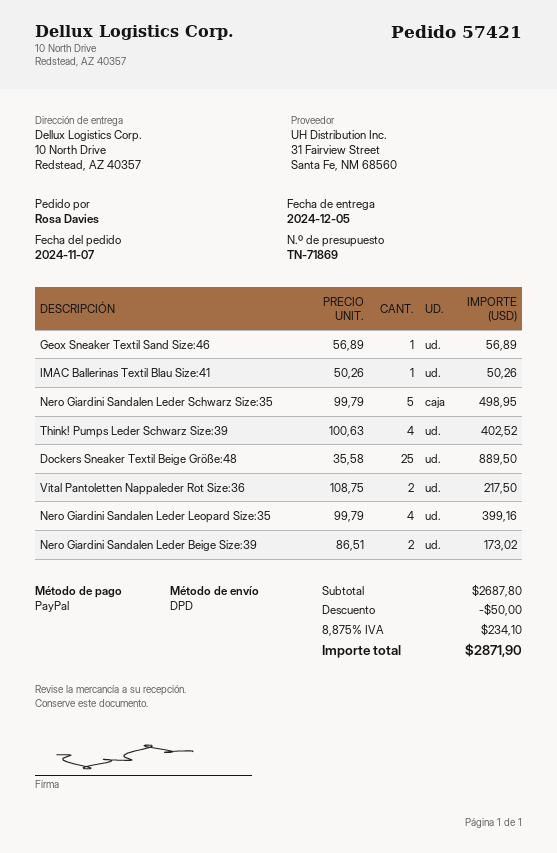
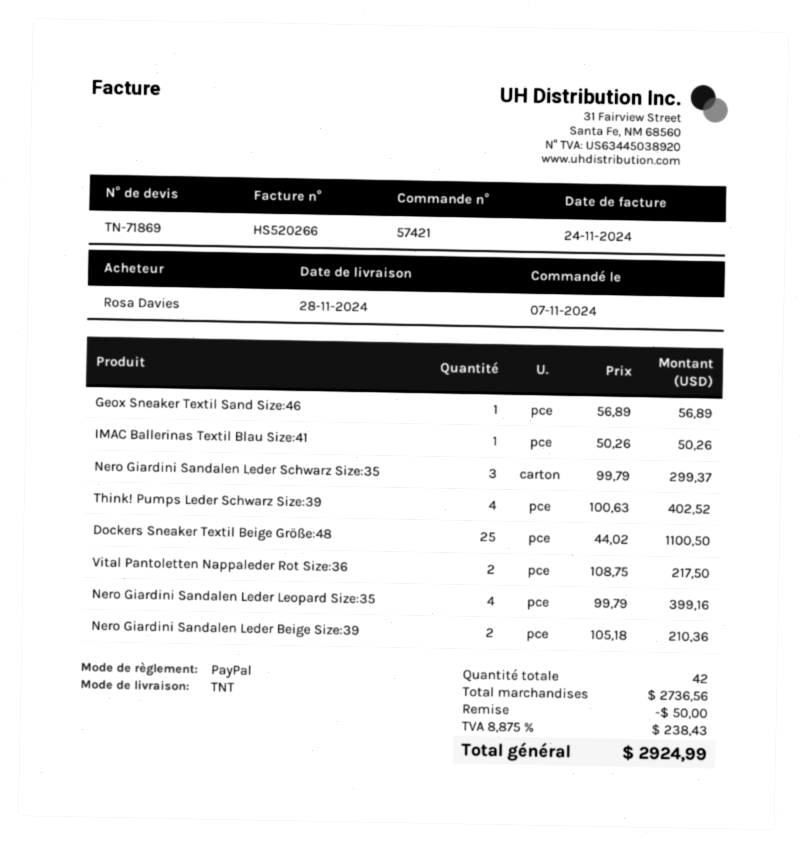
delivery date: 2024-12-05 -> 2024-11-28
shipping method: DPD -> TNT
Nero Giardini Sandalen Leder Schwarz Size:35: 5 x 99.79 = 498.95 -> 3 x 99.79 = 299.37
Dockers Sneaker Textil Beige Größe:48: 25 x 35.58 = 889.50 -> 25 x 44.02 = 1100.50
Nero Giardini Sandalen Leder Beige Size:39: 2 x 86.51 = 173.02 -> 2 x 105.18 = 210.36
subtotal: 2687.80 -> 2736.56
tax: 8.875% = 234.10 -> 8.875% = 238.43
total: 2871.90 -> 2924.99

